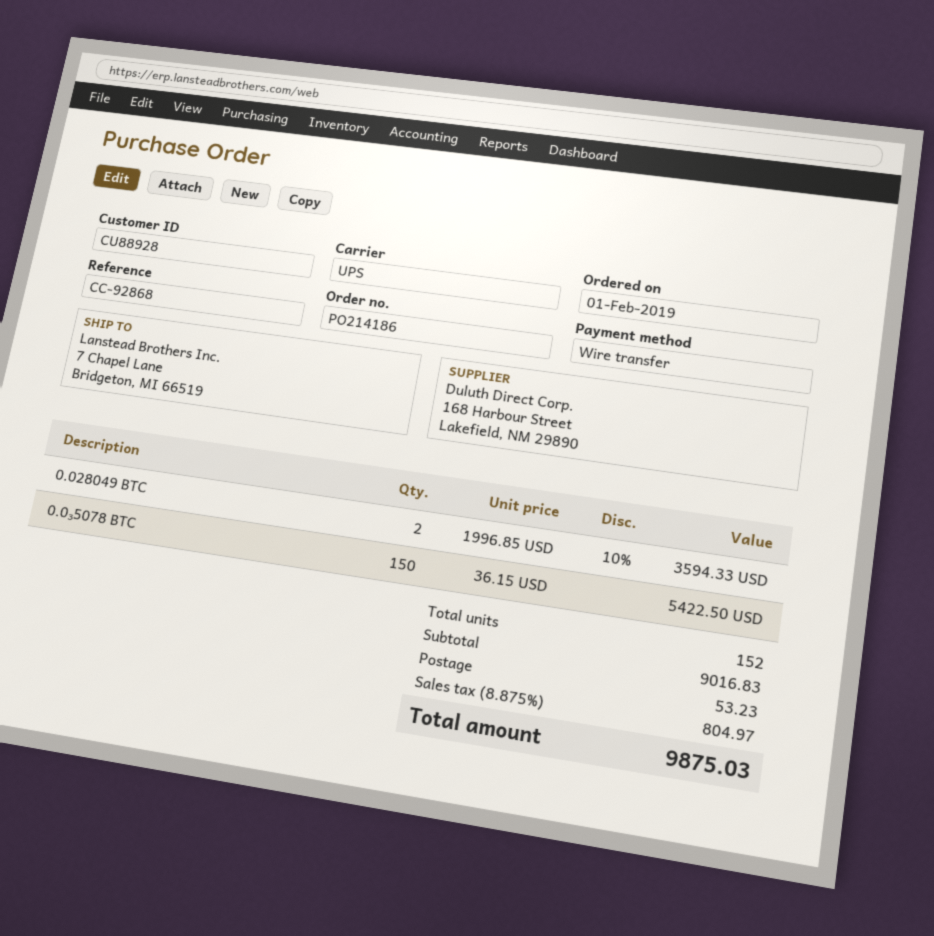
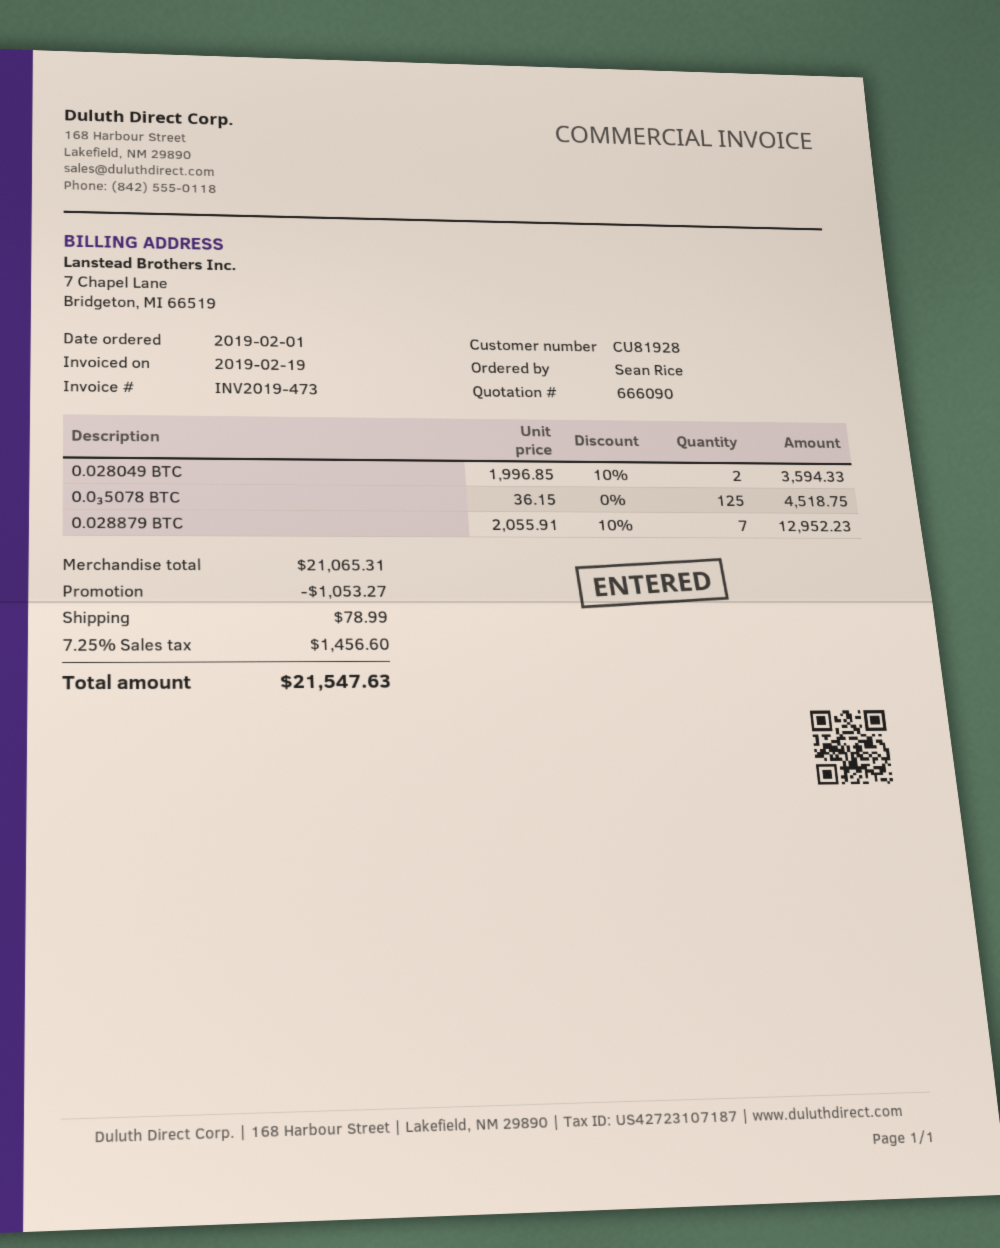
customer number: CU88928 -> CU81928
0.0₃5078 BTC: 150 x 36.15 = 5422.50 -> 125 x 36.15 = 4518.75
0.028879 BTC: none -> 7 x 2055.91 - 10% = 12952.23
subtotal: 9016.83 -> 21065.31
discount: none -> 1053.27
shipping: 53.23 -> 78.99
tax: 8.875% = 804.97 -> 7.25% = 1456.60
total: 9875.03 -> 21547.63

